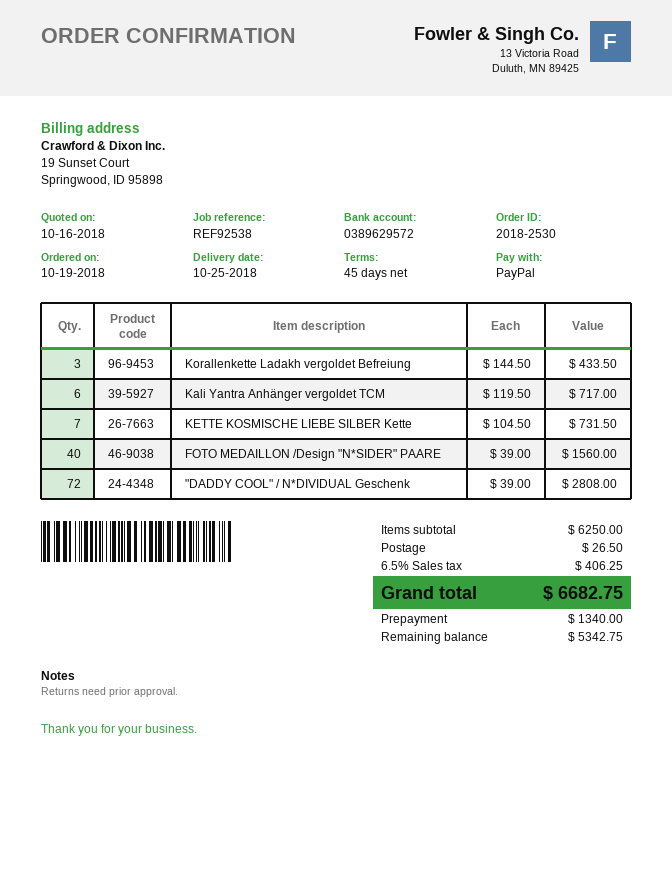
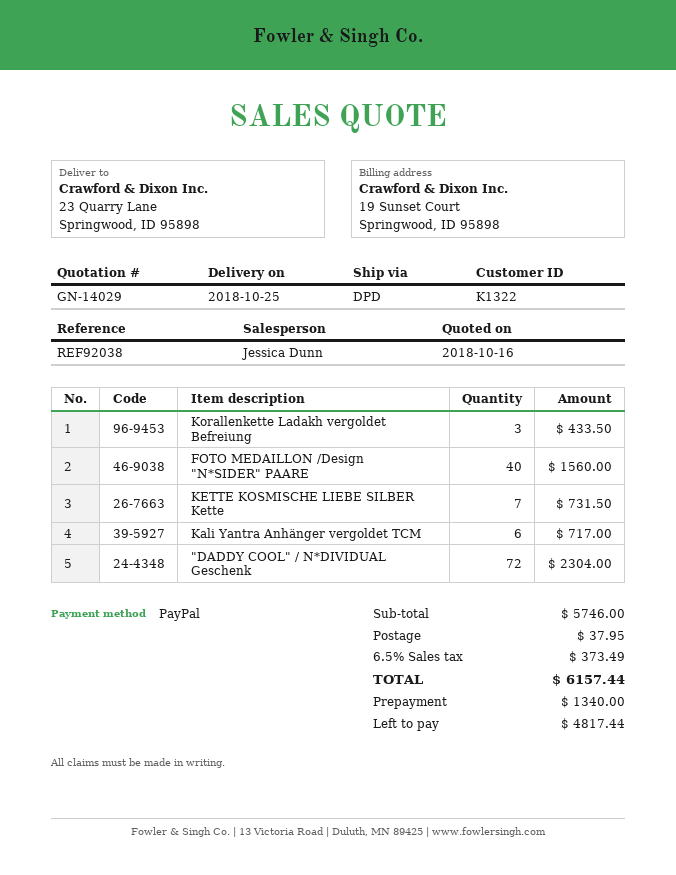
reference: REF92538 -> REF92038
"DADDY COOL" / N*DIVIDUAL Geschenk: 72 for 2808.00 -> 72 for 2304.00
subtotal: 6250.00 -> 5746.00
shipping: 26.50 -> 37.95
tax: 6.5% = 406.25 -> 6.5% = 373.49
total: 6682.75 -> 6157.44
balance: 5342.75 -> 4817.44

